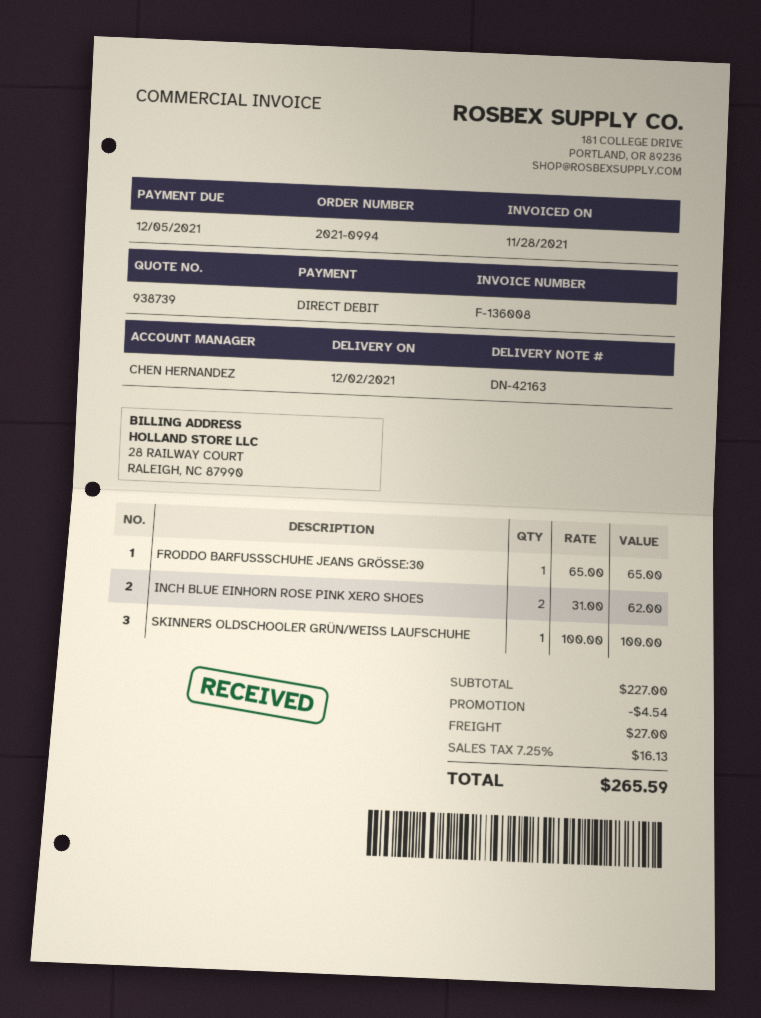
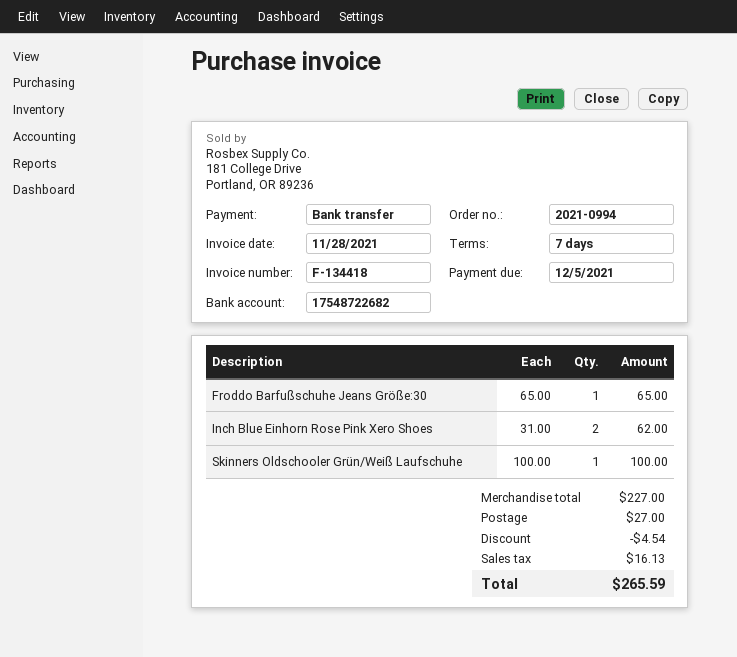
invoice number: F-136008 -> F-134418
payment method: direct debit -> bank transfer

